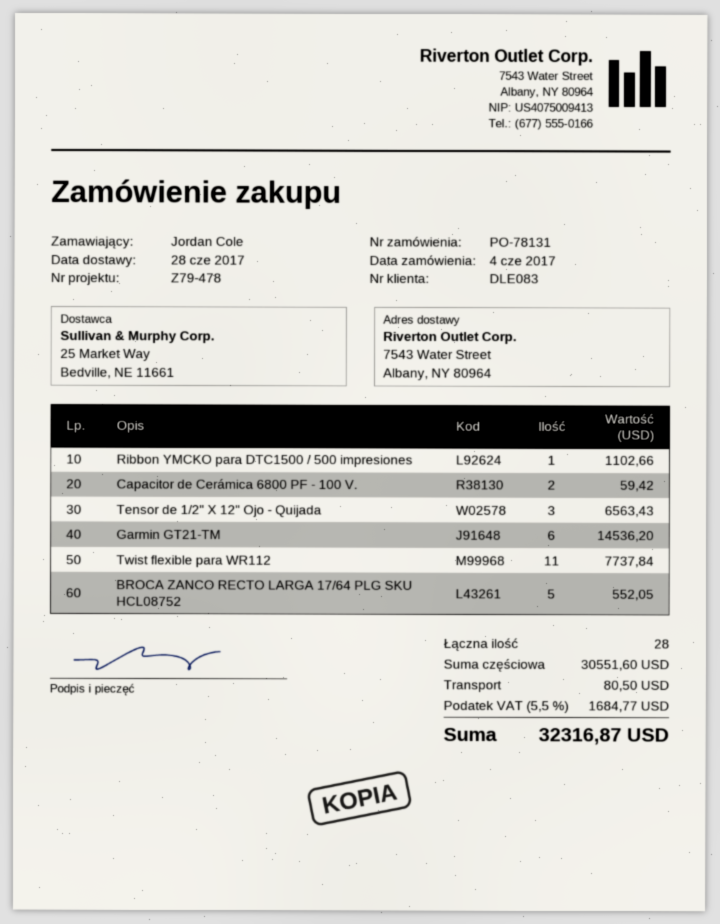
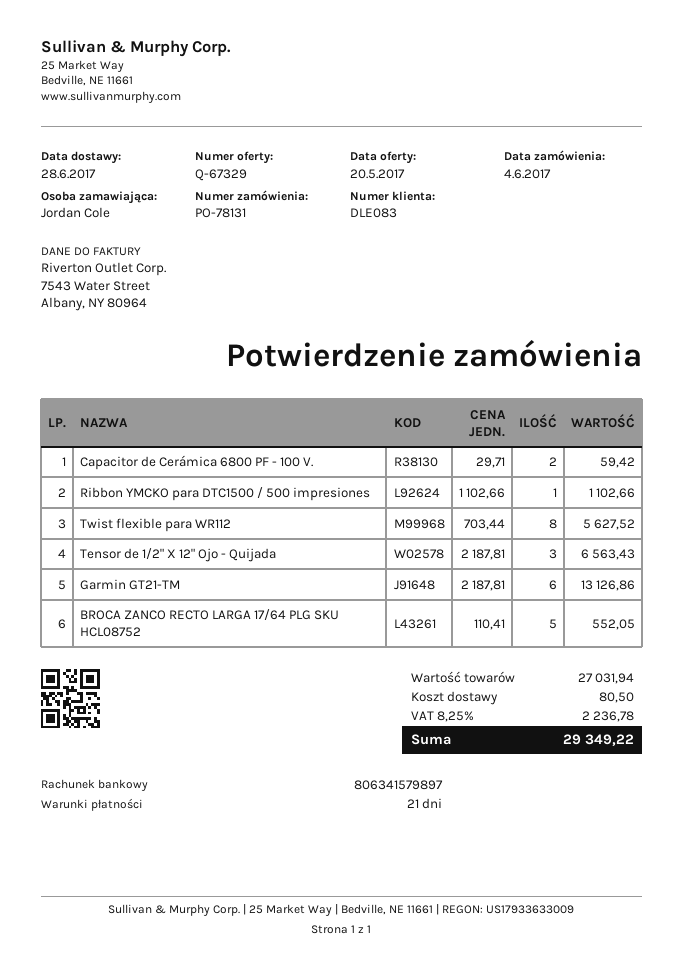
Garmin GT21-TM: 6 for 14536.20 -> 6 for 13126.86
Twist flexible para WR112: 11 for 7737.84 -> 8 for 5627.52
subtotal: 30551.60 -> 27031.94
tax: 5.5% = 1684.77 -> 8.25% = 2236.78
total: 32316.87 -> 29349.22

